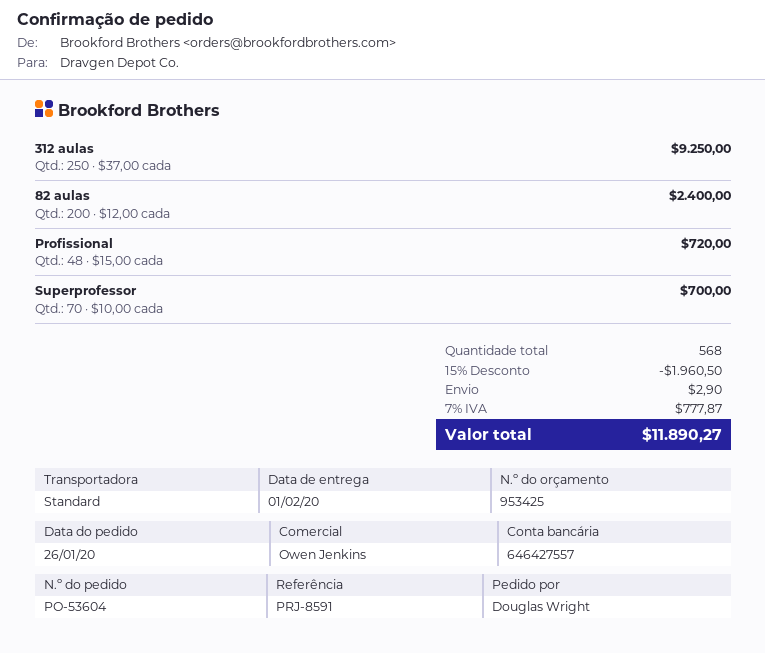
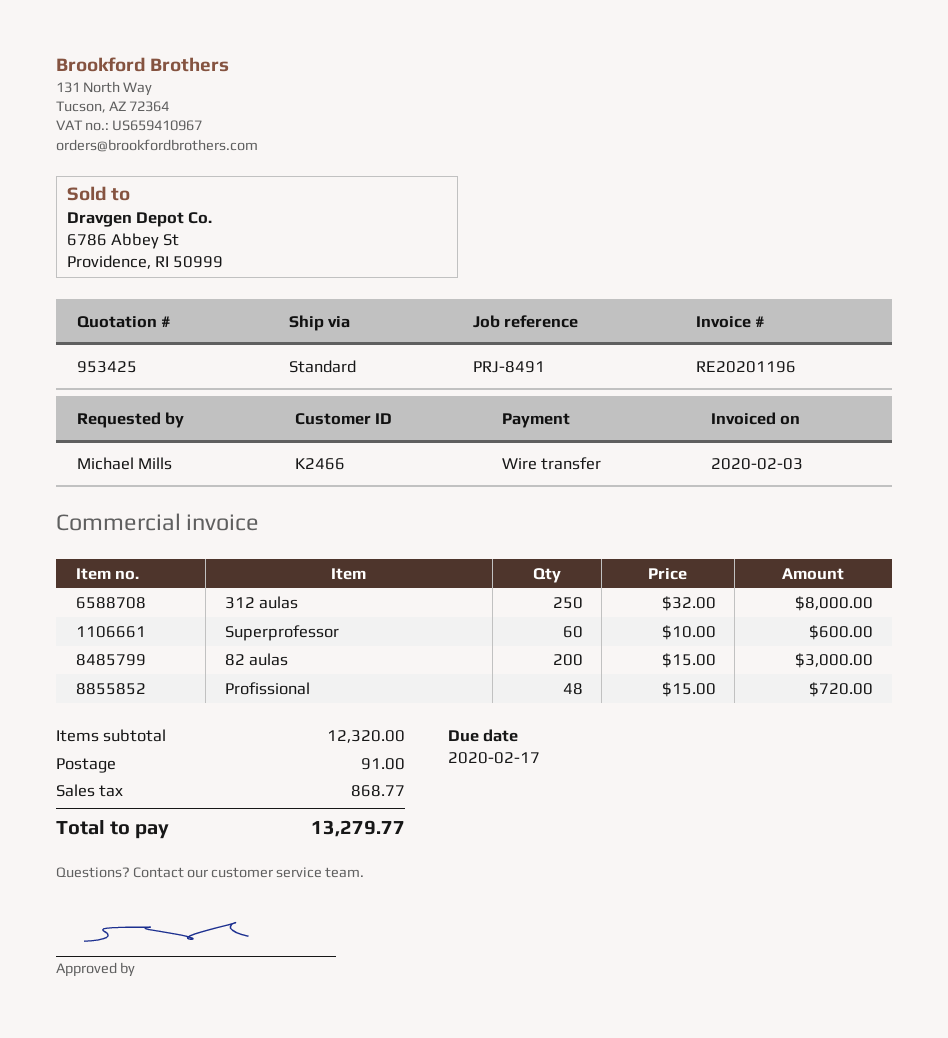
reference: PRJ-8591 -> PRJ-8491
ordered by: Douglas Wright -> Michael Mills
312 aulas: 250 x 37.00 = 9250.00 -> 250 x 32.00 = 8000.00
82 aulas: 200 x 12.00 = 2400.00 -> 200 x 15.00 = 3000.00
Superprofessor: 70 x 10.00 = 700.00 -> 60 x 10.00 = 600.00
discount: 15% = 1960.50 -> none
shipping: 2.90 -> 91.00
tax: 777.87 -> 868.77
total: 11890.27 -> 13279.77

